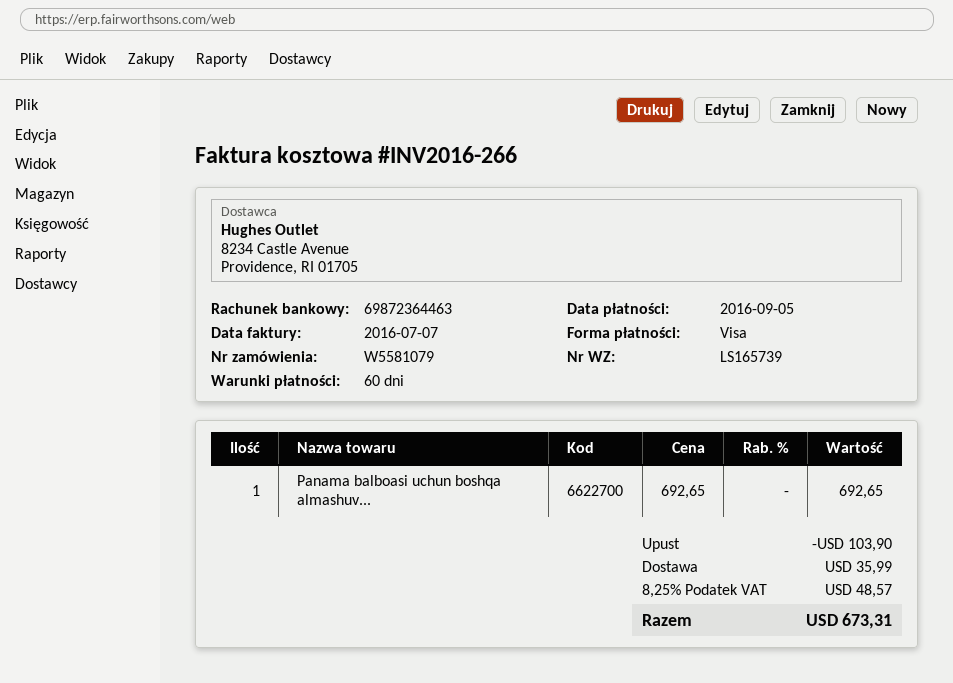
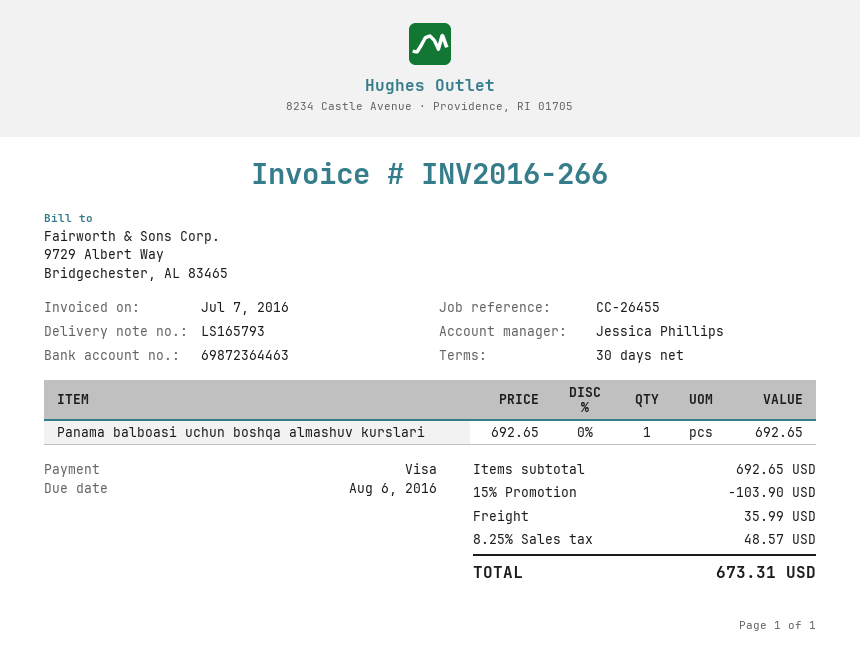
delivery note number: LS165739 -> LS165793
payment terms: 60 days -> 30 days
due date: 2016-09-05 -> 2016-08-06

